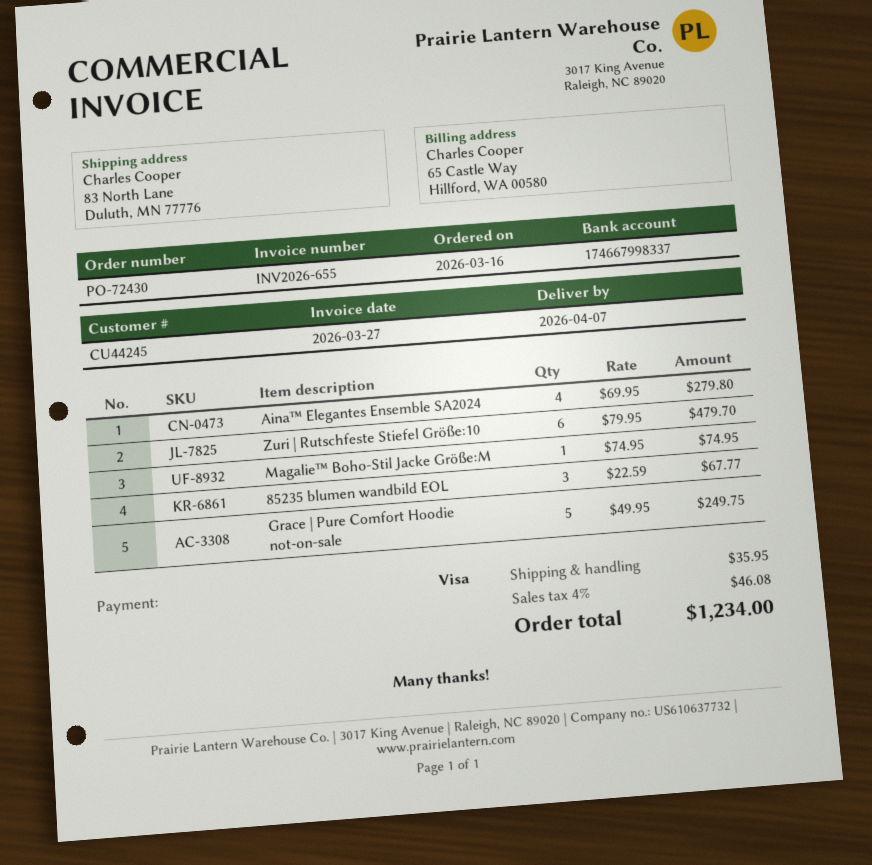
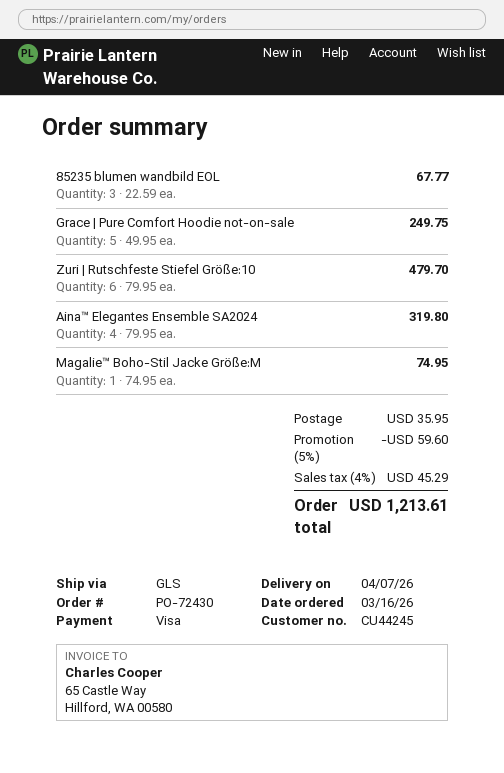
Aina™ Elegantes Ensemble SA2024: 4 x 69.95 = 279.80 -> 4 x 79.95 = 319.80
discount: none -> 5% = 59.60
tax: 4% = 46.08 -> 4% = 45.29
total: 1234.00 -> 1213.61

